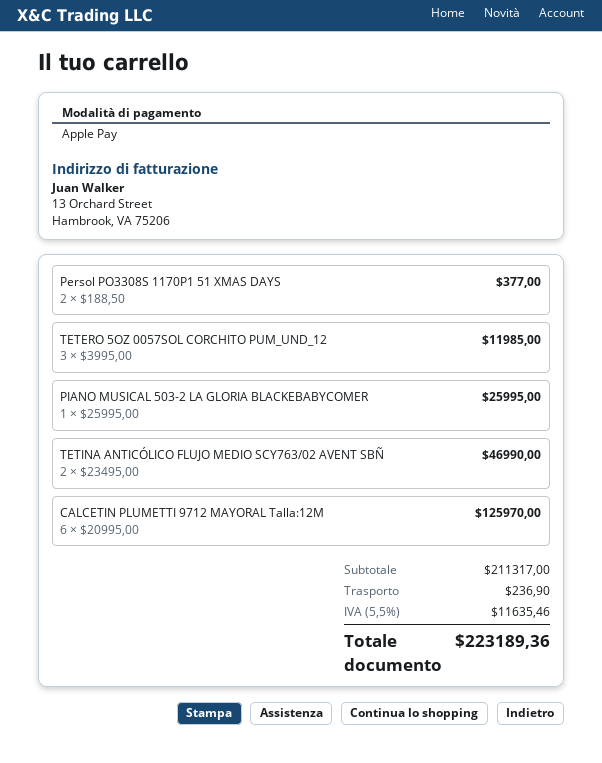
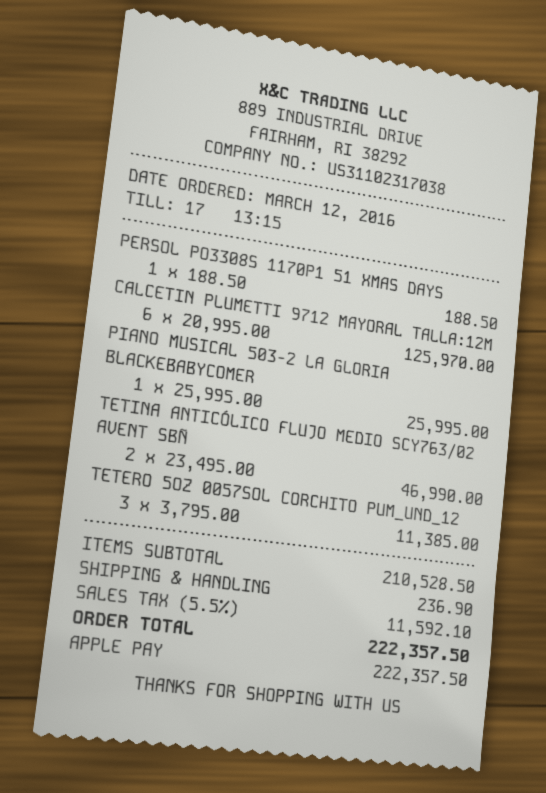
Persol PO3308S 1170P1 51 XMAS DAYS: 2 x 188.50 = 377.00 -> 1 x 188.50 = 188.50
TETERO 5OZ 0057SOL CORCHITO PUM_UND_12: 3 x 3995.00 = 11985.00 -> 3 x 3795.00 = 11385.00
subtotal: 211317.00 -> 210528.50
tax: 5.5% = 11635.46 -> 5.5% = 11592.10
total: 223189.36 -> 222357.50

